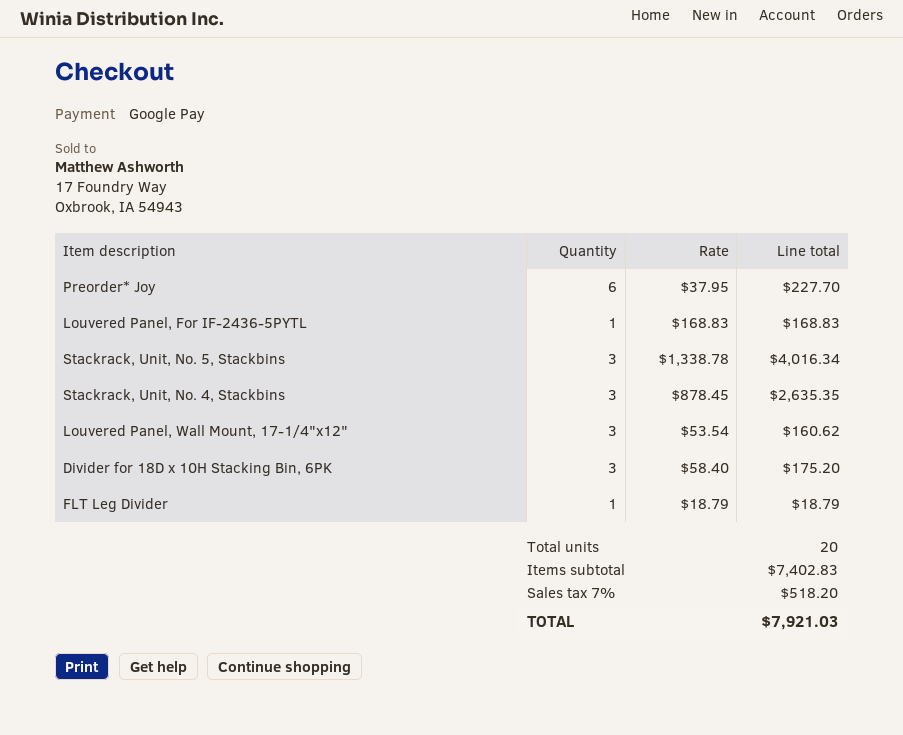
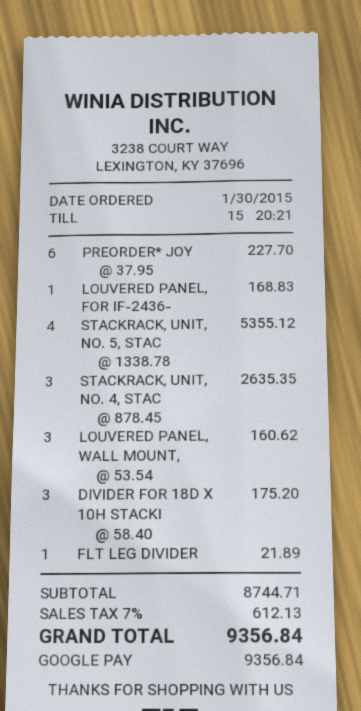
Stackrack, Unit, No. 5, Stackbins: 3 x 1338.78 = 4016.34 -> 4 x 1338.78 = 5355.12
FLT Leg Divider: 1 x 18.79 = 18.79 -> 1 x 21.89 = 21.89
subtotal: 7402.83 -> 8744.71
tax: 7% = 518.20 -> 7% = 612.13
total: 7921.03 -> 9356.84

